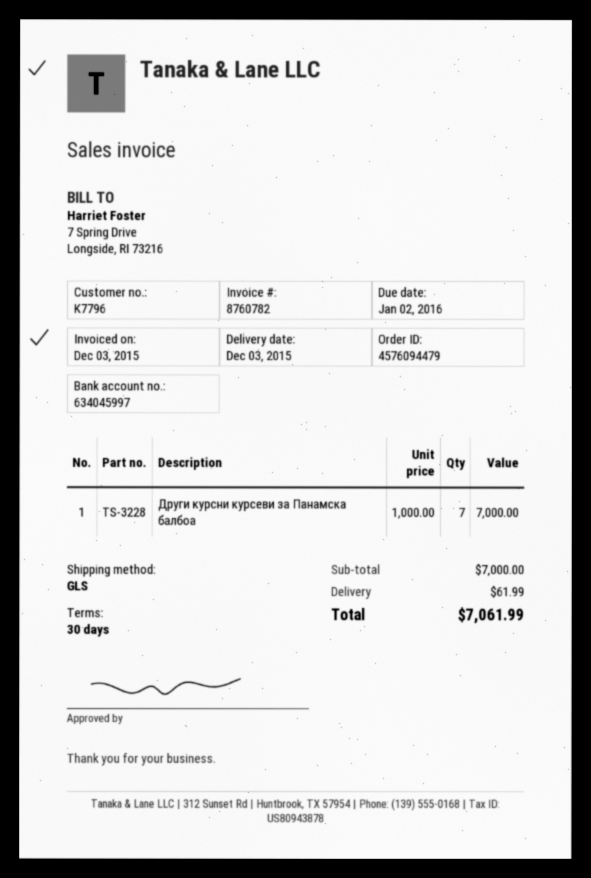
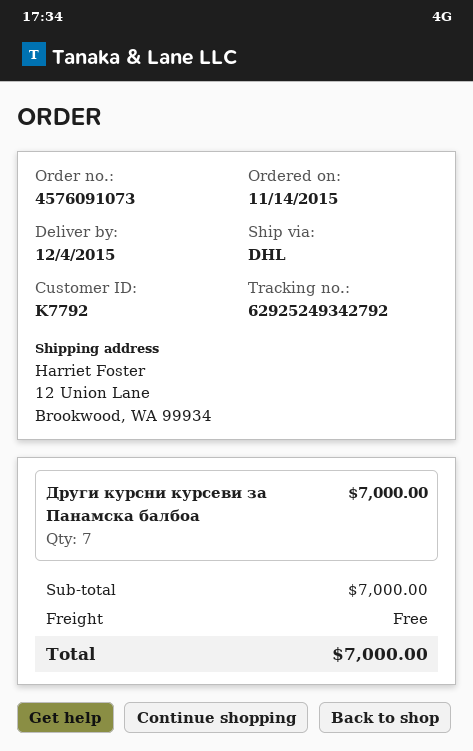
order number: 4576094479 -> 4576091073
delivery date: 2015-12-03 -> 2015-12-04
customer number: K7796 -> K7792
shipping method: GLS -> DHL
shipping: 61.99 -> 0.00
total: 7061.99 -> 7000.00

